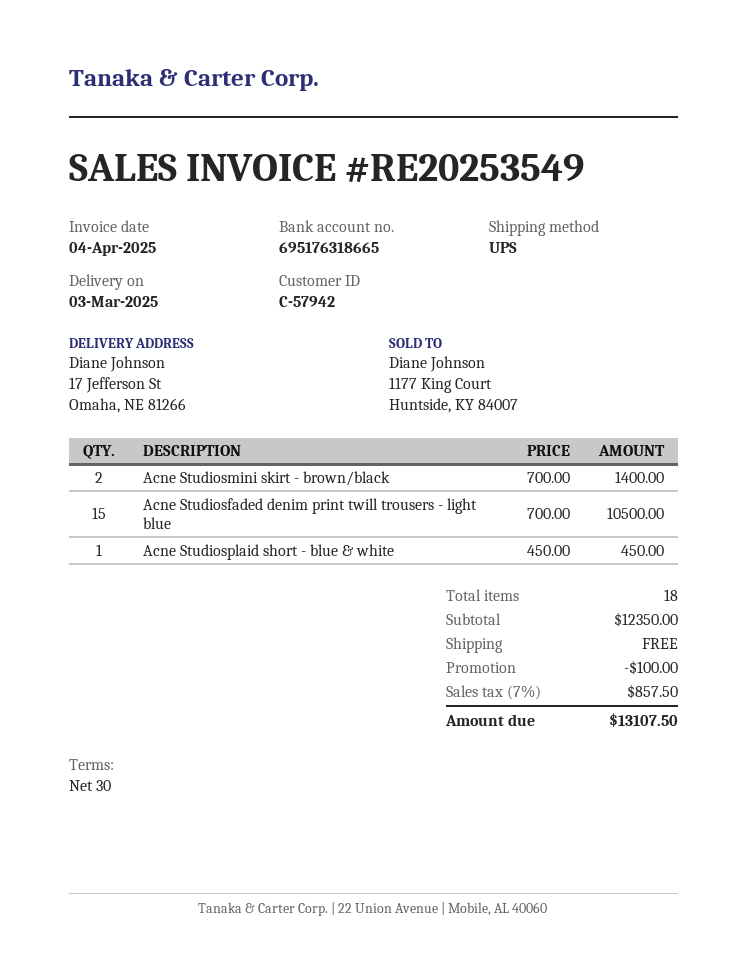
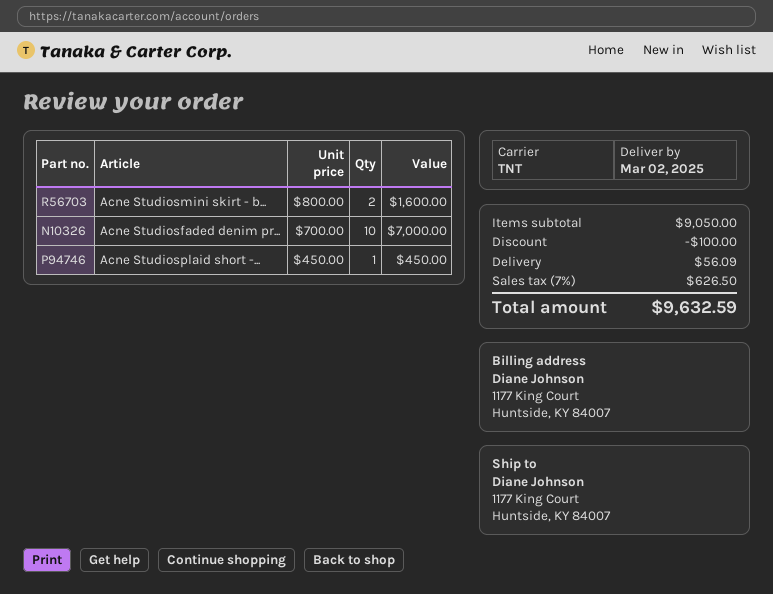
delivery date: 2025-03-03 -> 2025-03-02
shipping method: UPS -> TNT
ship to: 17 Jefferson St, Omaha, NE 81266 -> 1177 King Court, Huntside, KY 84007
Acne Studiosmini skirt - brown/black: 2 x 700.00 = 1400.00 -> 2 x 800.00 = 1600.00
Acne Studiosfaded denim print twill trousers - light blue: 15 x 700.00 = 10500.00 -> 10 x 700.00 = 7000.00
subtotal: 12350.00 -> 9050.00
shipping: 0.00 -> 56.09
tax: 7% = 857.50 -> 7% = 626.50
total: 13107.50 -> 9632.59

